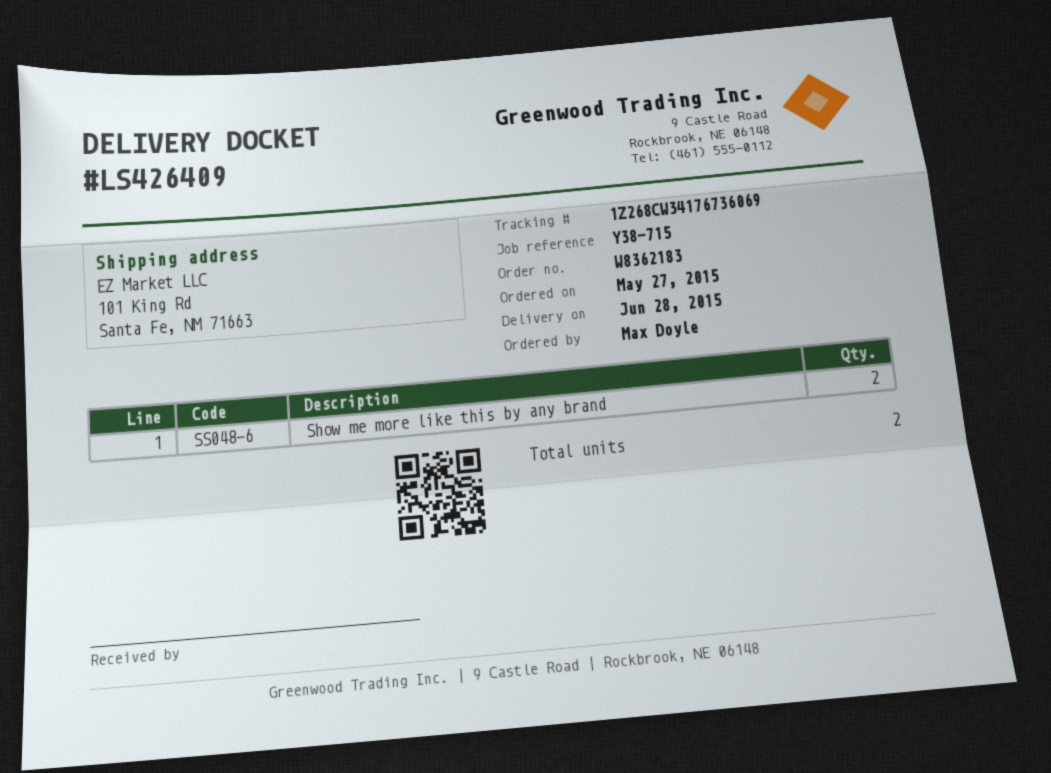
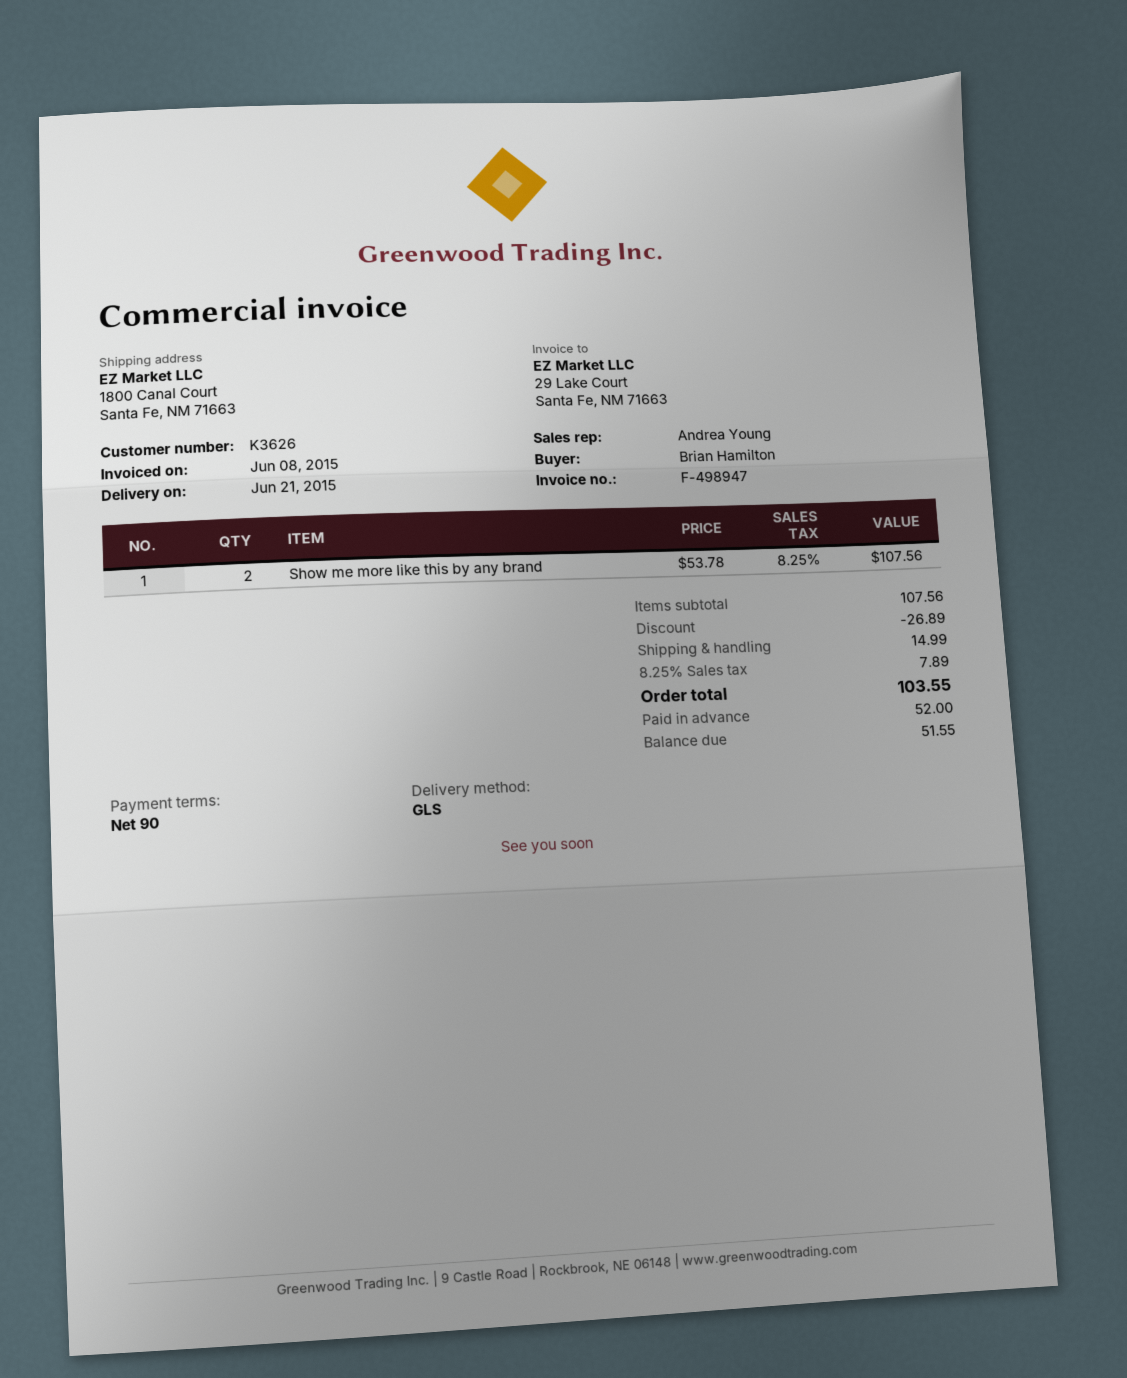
delivery date: 2015-06-28 -> 2015-06-21
ordered by: Max Doyle -> Brian Hamilton
ship to: 101 King Rd, Santa Fe, NM 71663 -> 1800 Canal Court, Santa Fe, NM 71663

